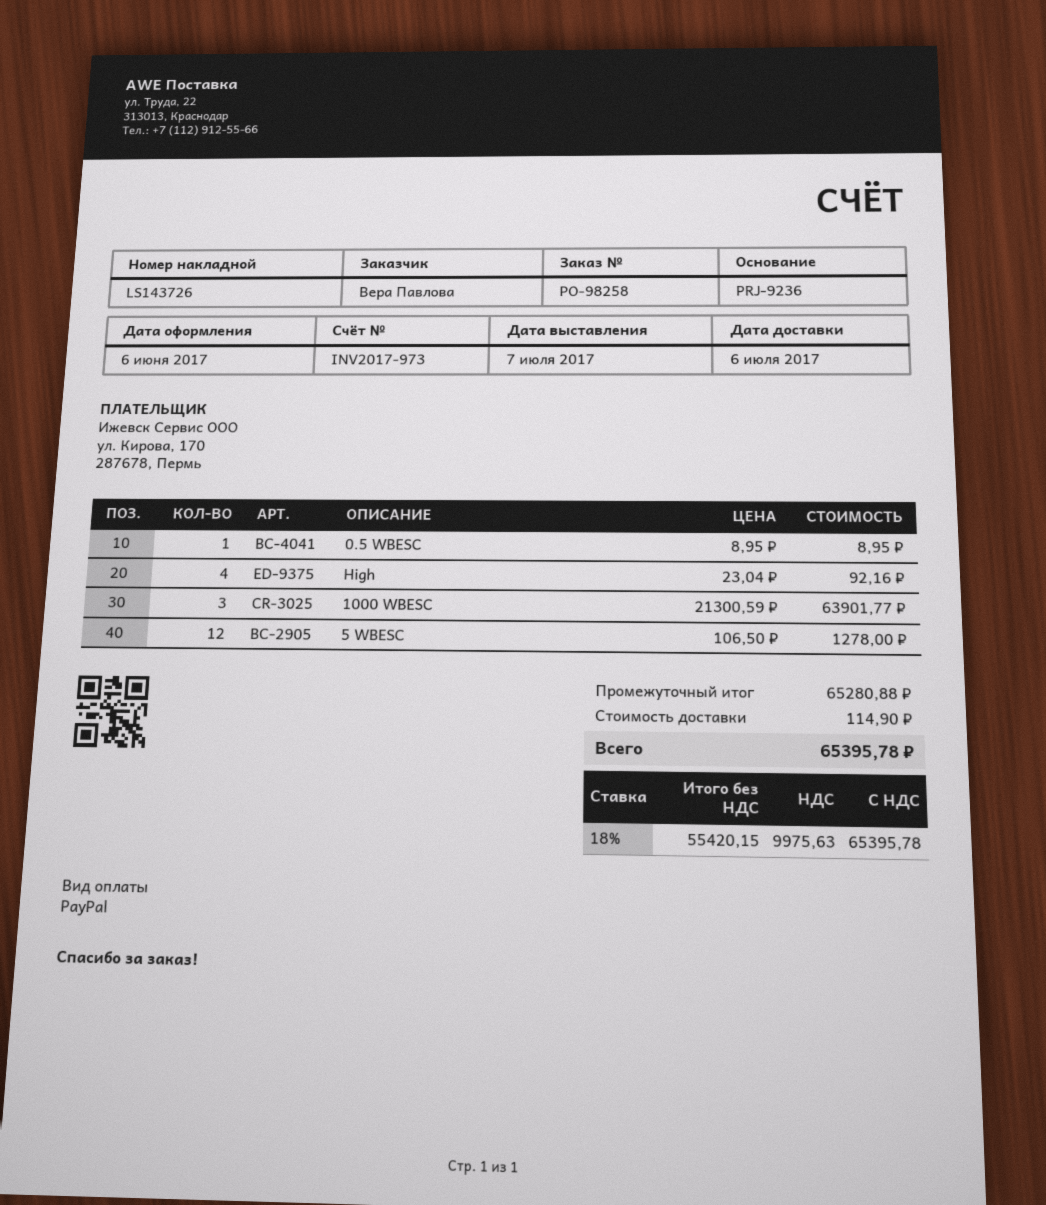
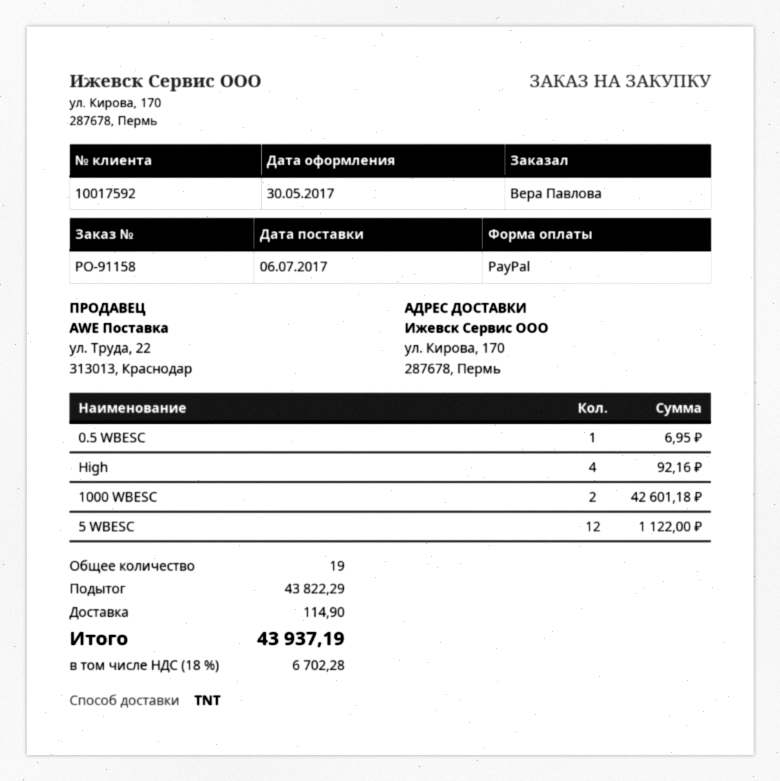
order number: PO-98258 -> PO-91158
order date: 2017-06-06 -> 2017-05-30
0.5 WBESC: 1 for 8.95 -> 1 for 6.95
1000 WBESC: 3 for 63901.77 -> 2 for 42601.18
5 WBESC: 12 for 1278.00 -> 12 for 1122.00
subtotal: 65280.88 -> 43822.29
tax: 18% = 9975.63 -> 18% = 6702.28
total: 65395.78 -> 43937.19

